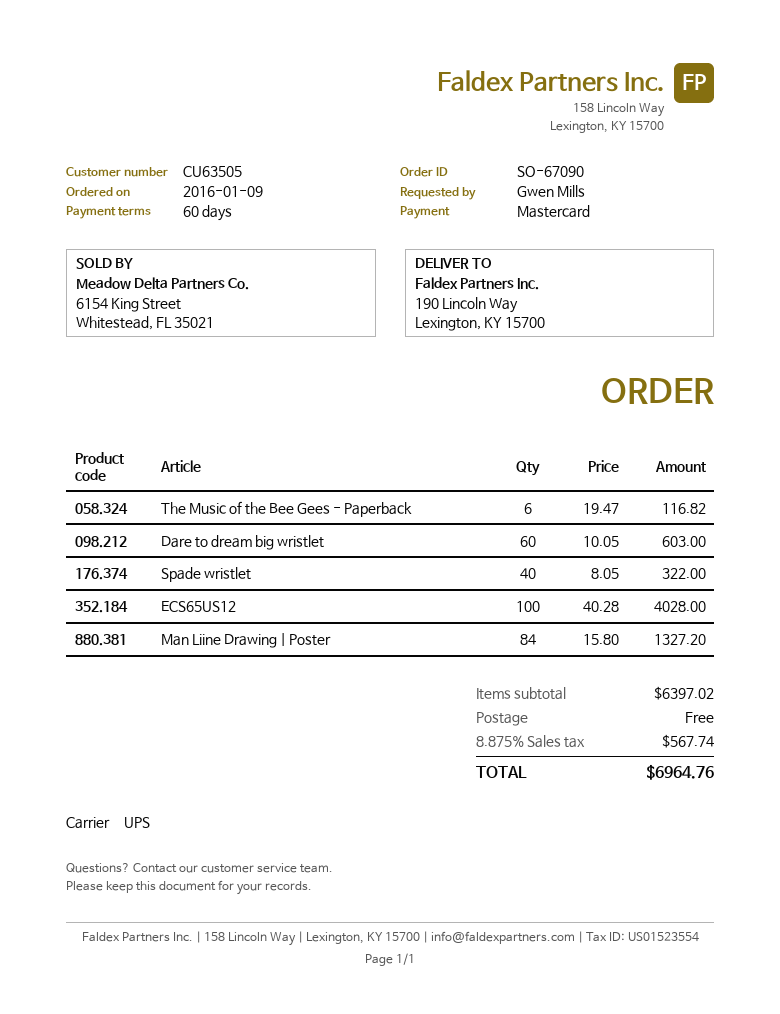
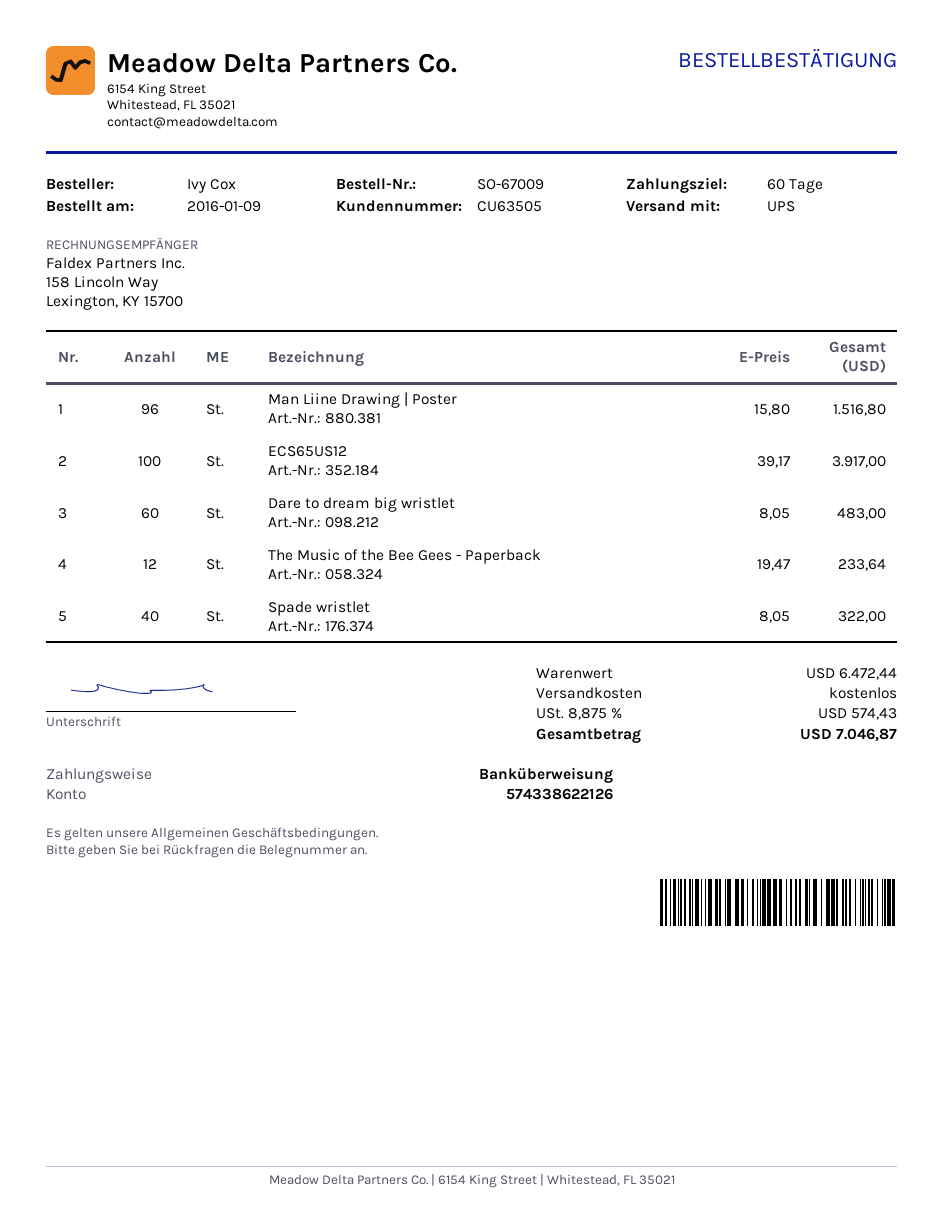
order number: SO-67090 -> SO-67009
ordered by: Gwen Mills -> Ivy Cox
payment method: Mastercard -> bank transfer
The Music of the Bee Gees - Paperback: 6 x 19.47 = 116.82 -> 12 x 19.47 = 233.64
Dare to dream big wristlet: 60 x 10.05 = 603.00 -> 60 x 8.05 = 483.00
ECS65US12: 100 x 40.28 = 4028.00 -> 100 x 39.17 = 3917.00
Man Liine Drawing | Poster: 84 x 15.80 = 1327.20 -> 96 x 15.80 = 1516.80
subtotal: 6397.02 -> 6472.44
tax: 8.875% = 567.74 -> 8.875% = 574.43
total: 6964.76 -> 7046.87

